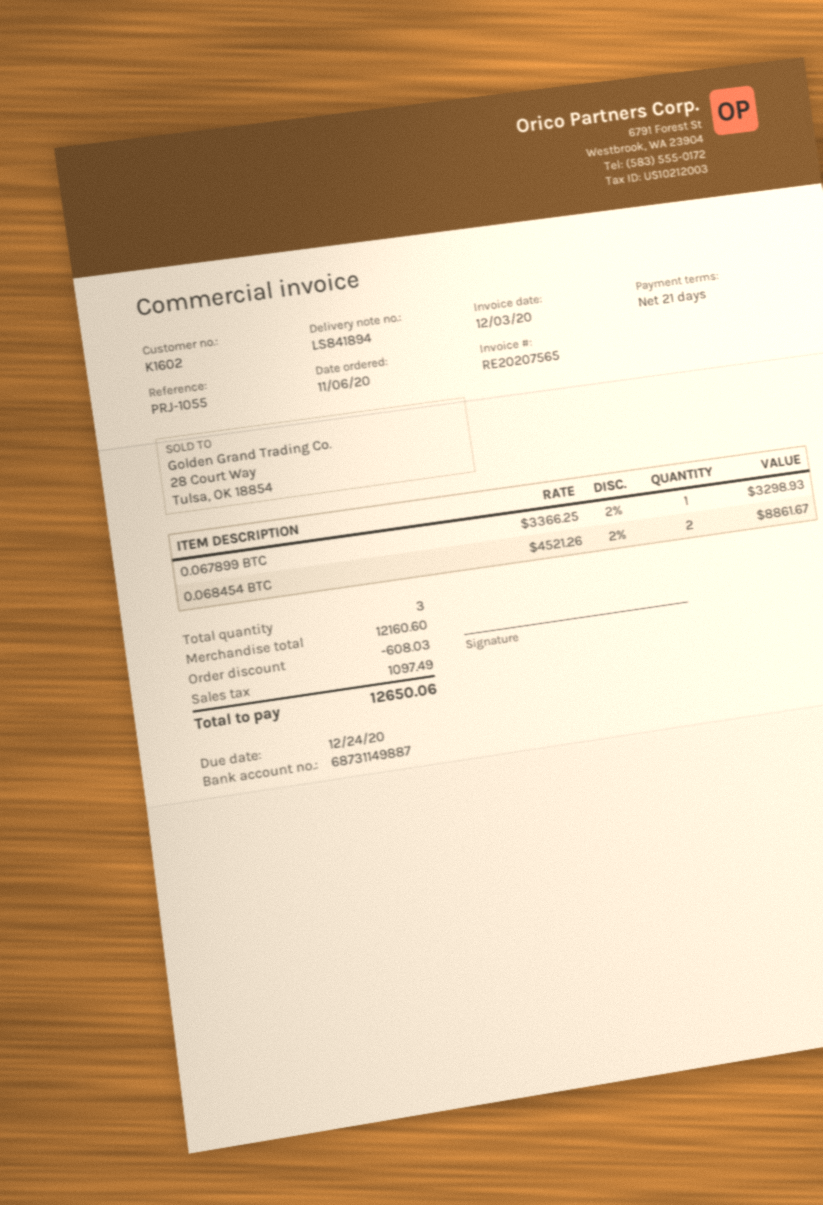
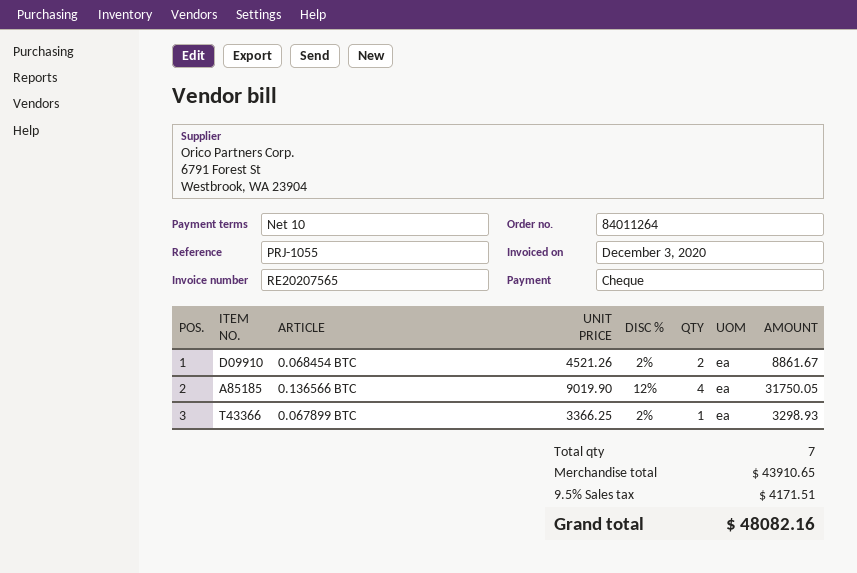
payment terms: 21 days -> 10 days
0.136566 BTC: none -> 4 x 9019.90 - 12% = 31750.05
total quantity: 3 -> 7
subtotal: 12160.60 -> 43910.65
discount: 608.03 -> none
tax: 1097.49 -> 4171.51
total: 12650.06 -> 48082.16

